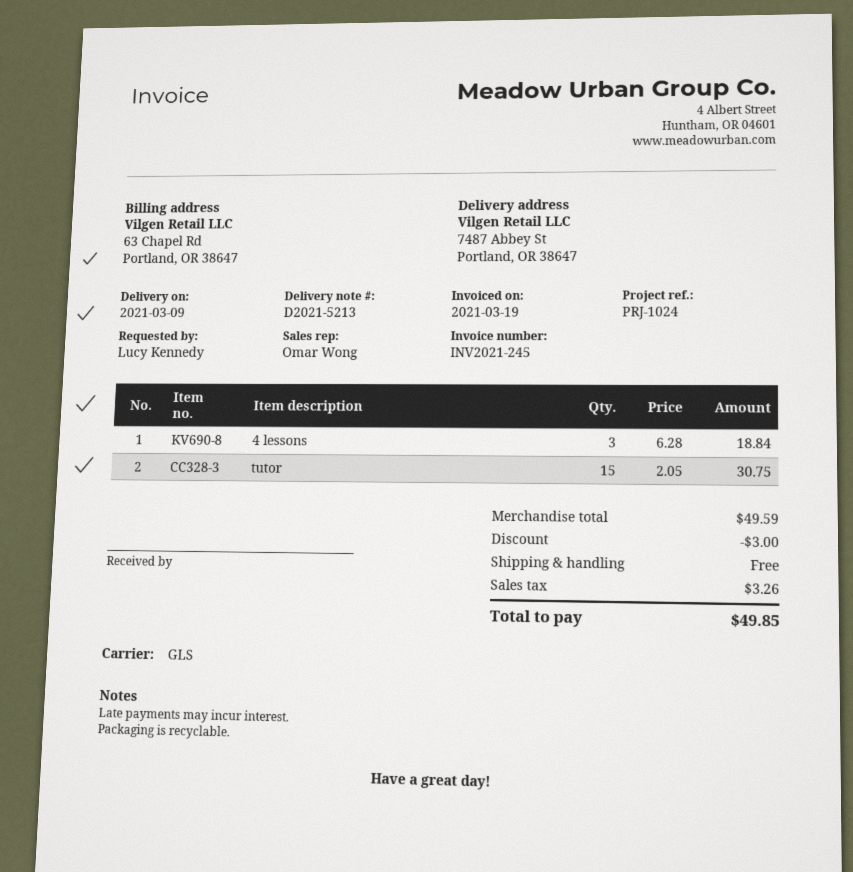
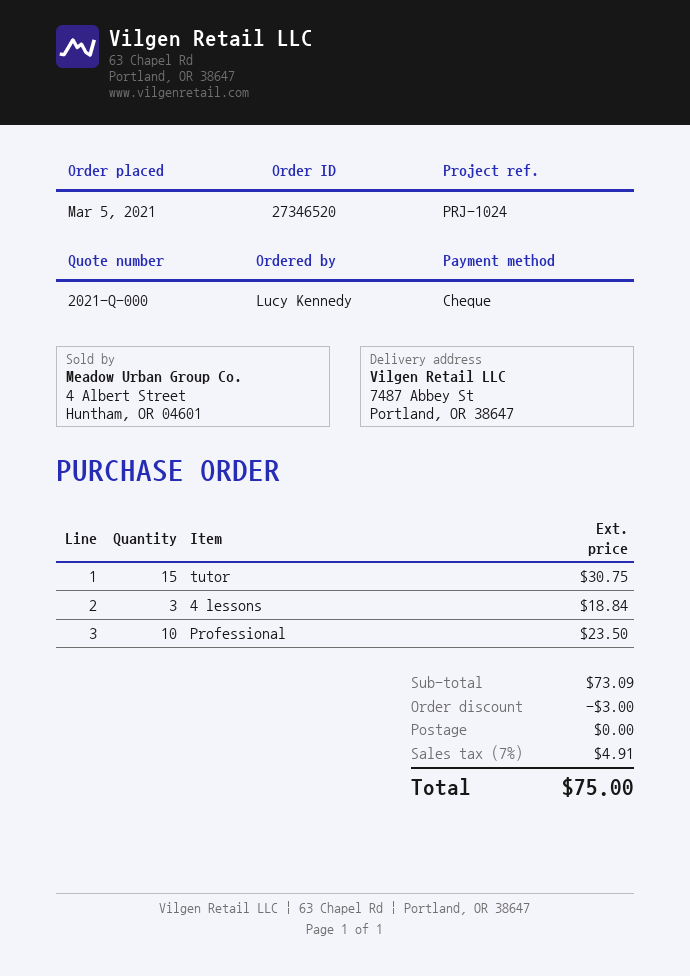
Professional: none -> 10 for 23.50
subtotal: 49.59 -> 73.09
tax: 3.26 -> 4.91
total: 49.85 -> 75.00

